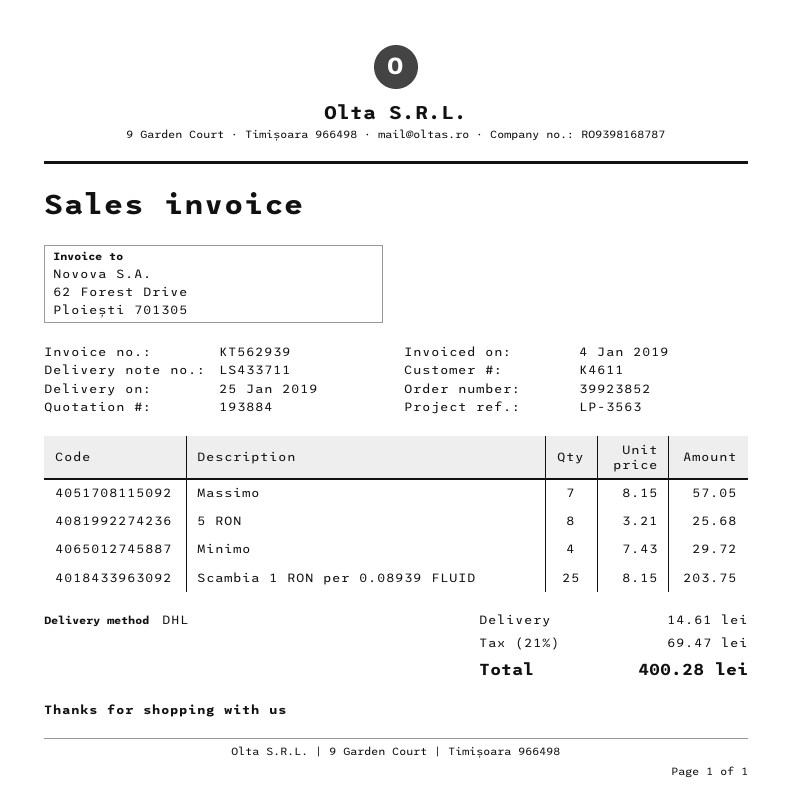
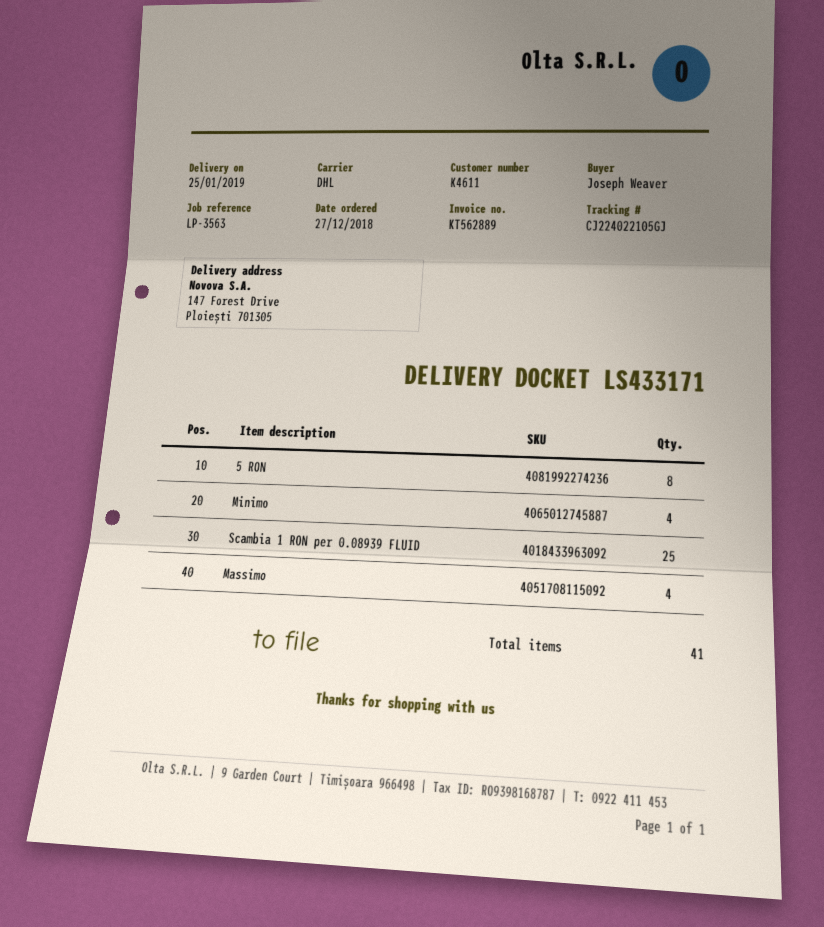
delivery note number: LS433711 -> LS433171
invoice number: KT562939 -> KT562889
Massimo: 7 -> 4

